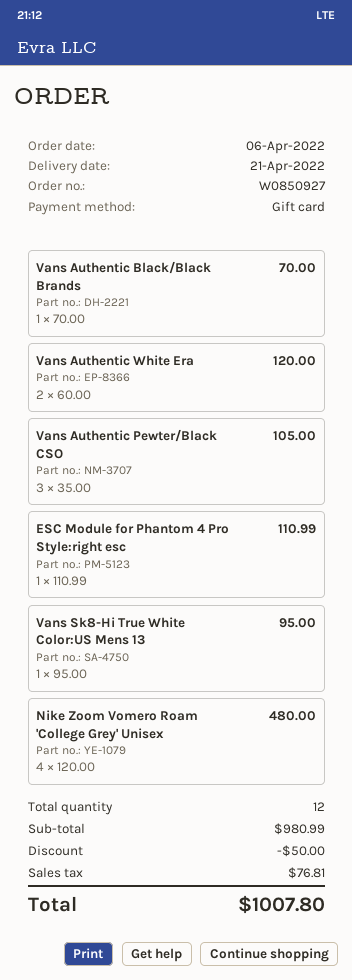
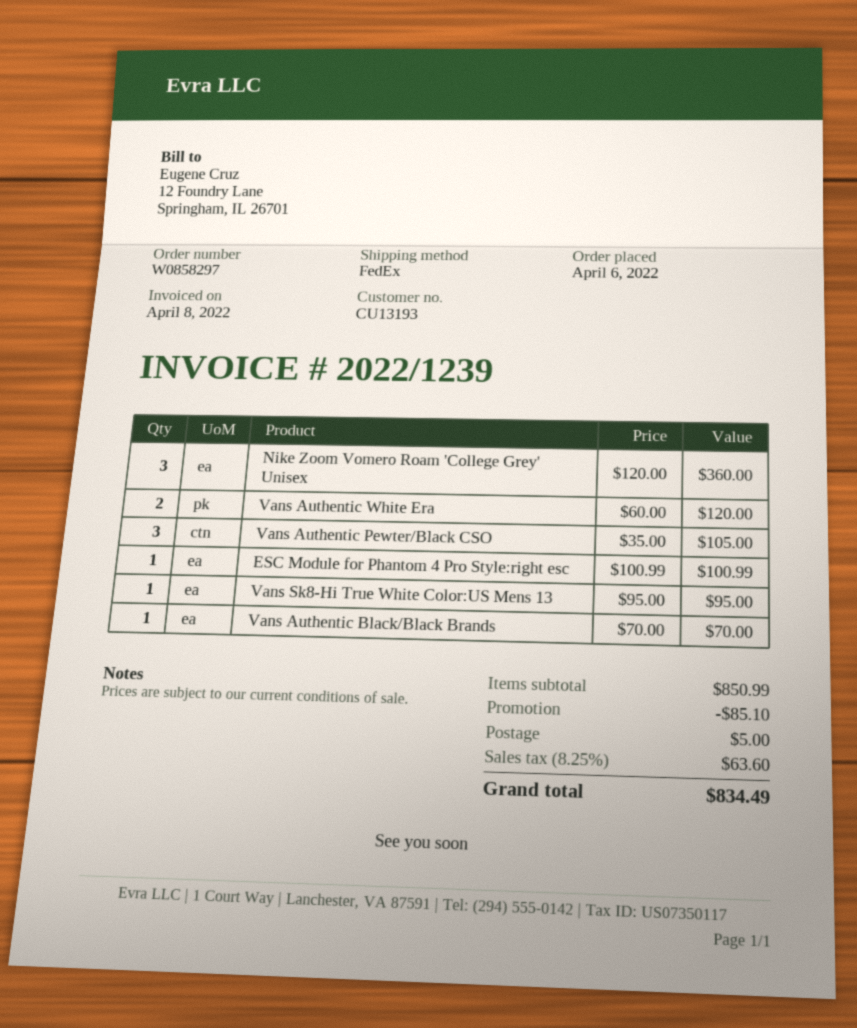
order number: W0850927 -> W0858297
ESC Module for Phantom 4 Pro Style:right esc: 1 x 110.99 = 110.99 -> 1 x 100.99 = 100.99
Nike Zoom Vomero Roam 'College Grey' Unisex: 4 x 120.00 = 480.00 -> 3 x 120.00 = 360.00
subtotal: 980.99 -> 850.99
discount: 50.00 -> 85.10
shipping: none -> 5.00
tax: 76.81 -> 63.60
total: 1007.80 -> 834.49

